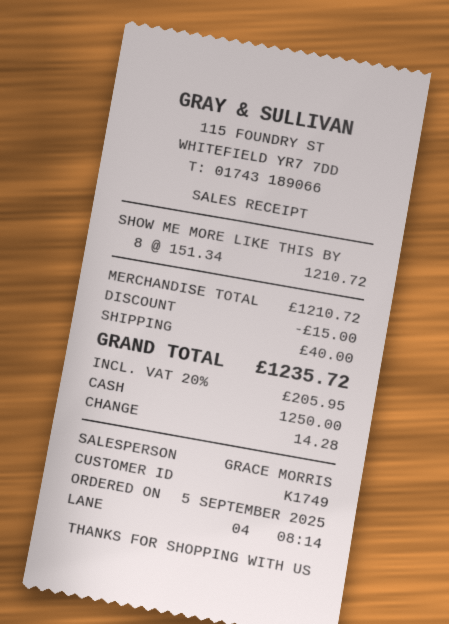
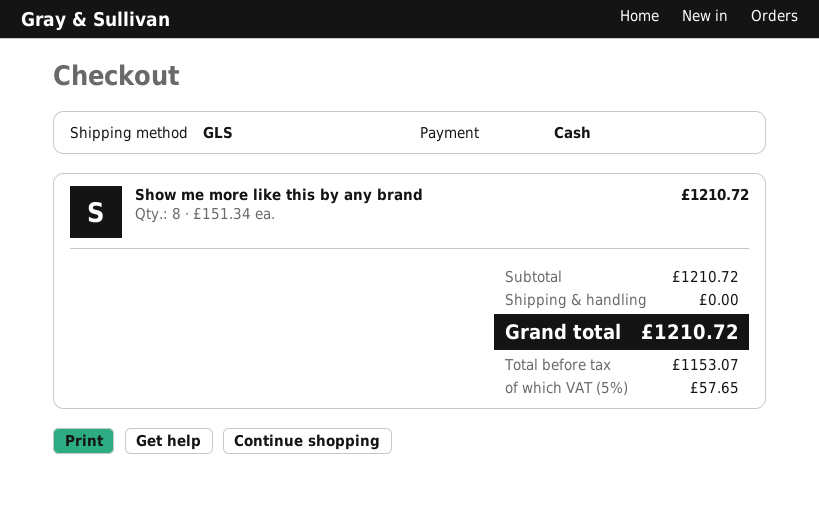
discount: 15.00 -> none
shipping: 40.00 -> 0.00
tax: 20% = 205.95 -> 5% = 57.65
total: 1235.72 -> 1210.72

